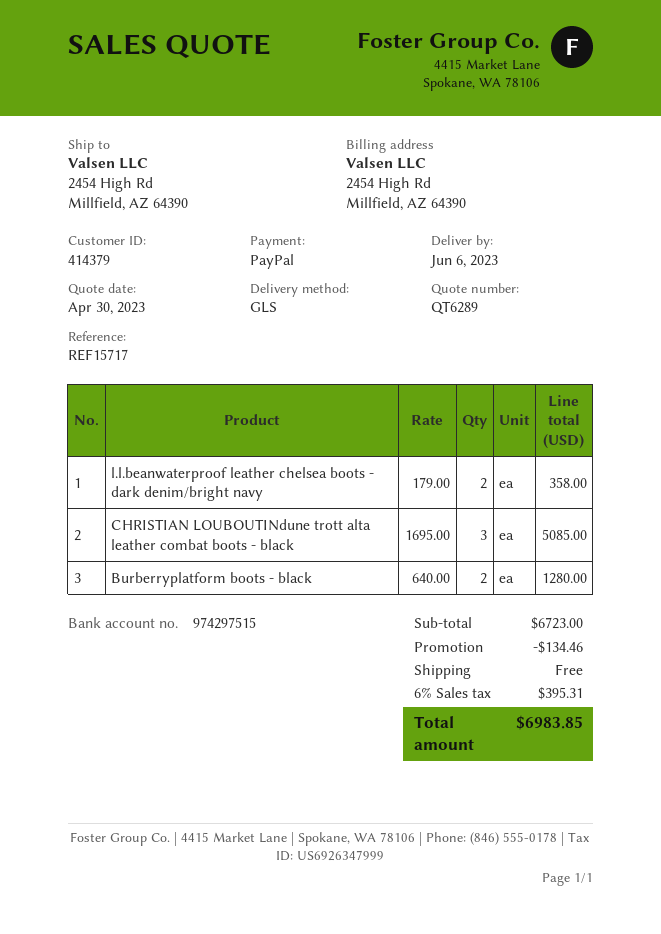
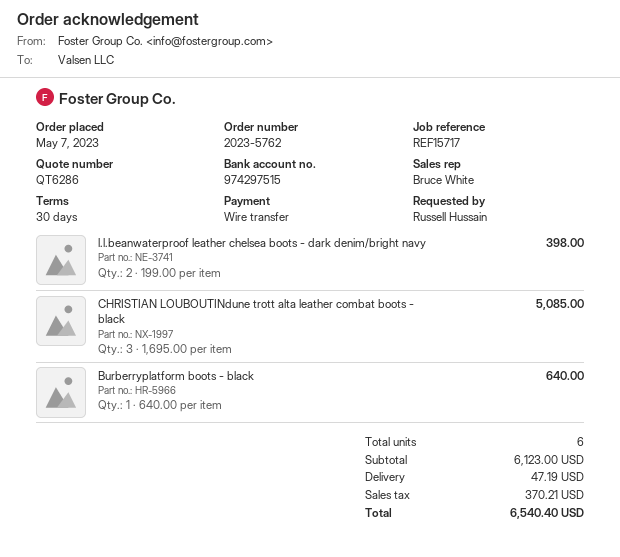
quote number: QT6289 -> QT6286
payment method: PayPal -> bank transfer
l.l.beanwaterproof leather chelsea boots - dark denim/bright navy: 2 x 179.00 = 358.00 -> 2 x 199.00 = 398.00
Burberryplatform boots - black: 2 x 640.00 = 1280.00 -> 1 x 640.00 = 640.00
subtotal: 6723.00 -> 6123.00
discount: 134.46 -> none
shipping: 0.00 -> 47.19
tax: 395.31 -> 370.21
total: 6983.85 -> 6540.40

